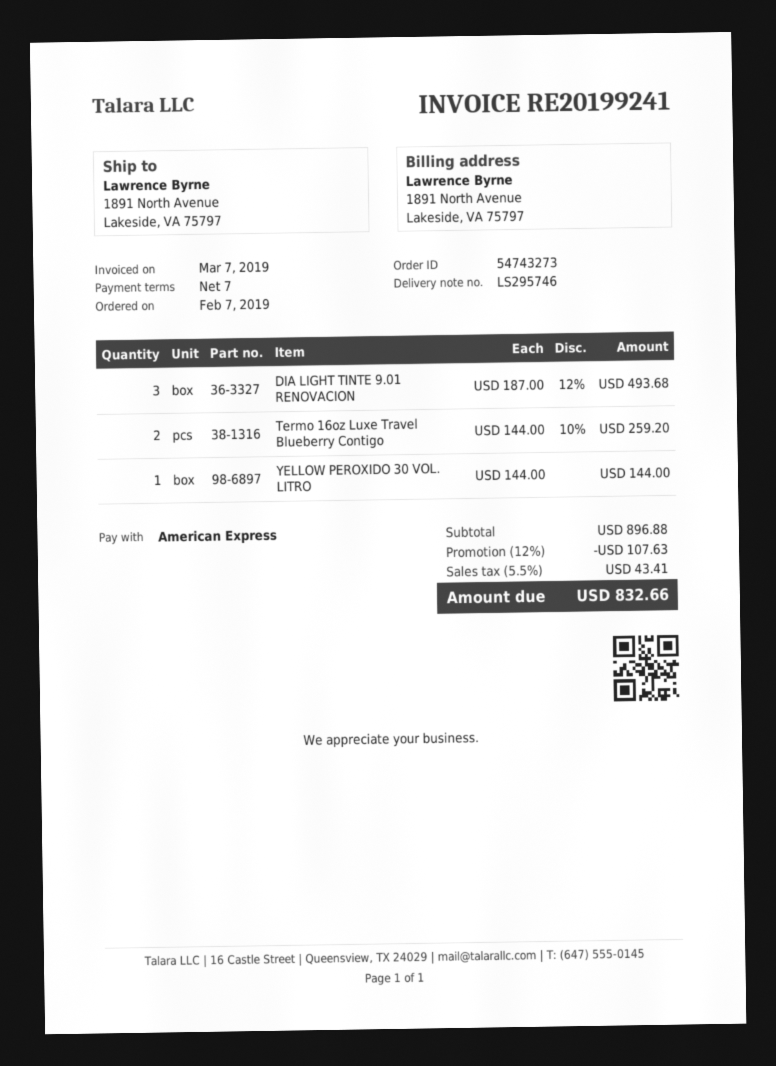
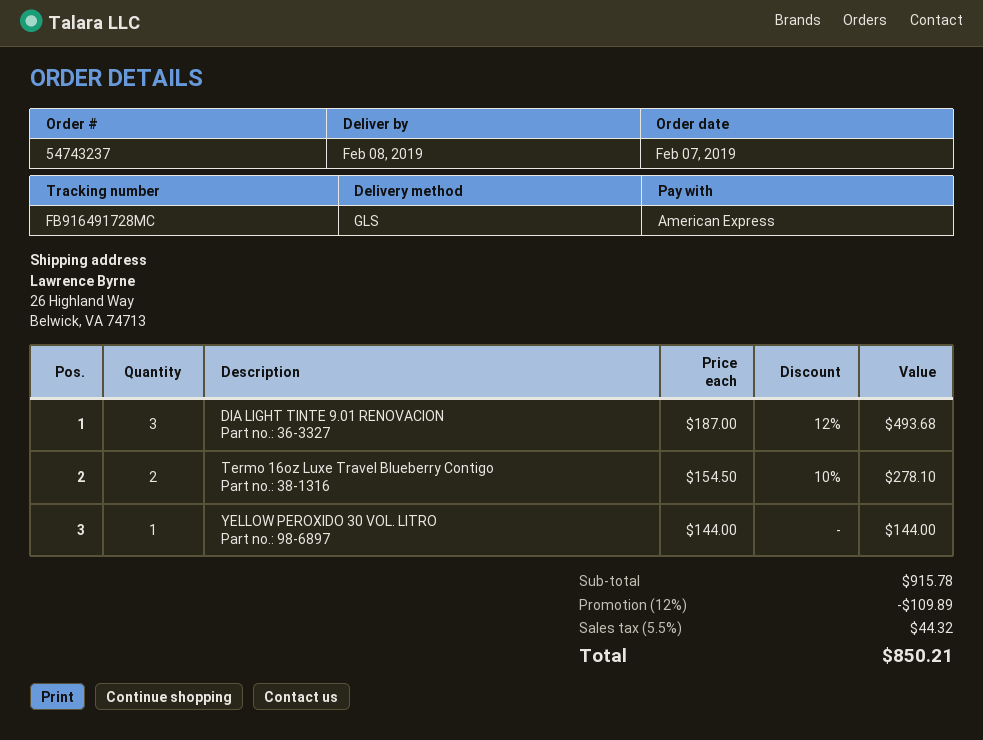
order number: 54743273 -> 54743237
ship to: 1891 North Avenue, Lakeside, VA 75797 -> 26 Highland Way, Belwick, VA 74713
Termo 16oz Luxe Travel Blueberry Contigo: 2 x 144.00 - 10% = 259.20 -> 2 x 154.50 - 10% = 278.10
subtotal: 896.88 -> 915.78
discount: 12% = 107.63 -> 12% = 109.89
tax: 5.5% = 43.41 -> 5.5% = 44.32
total: 832.66 -> 850.21

